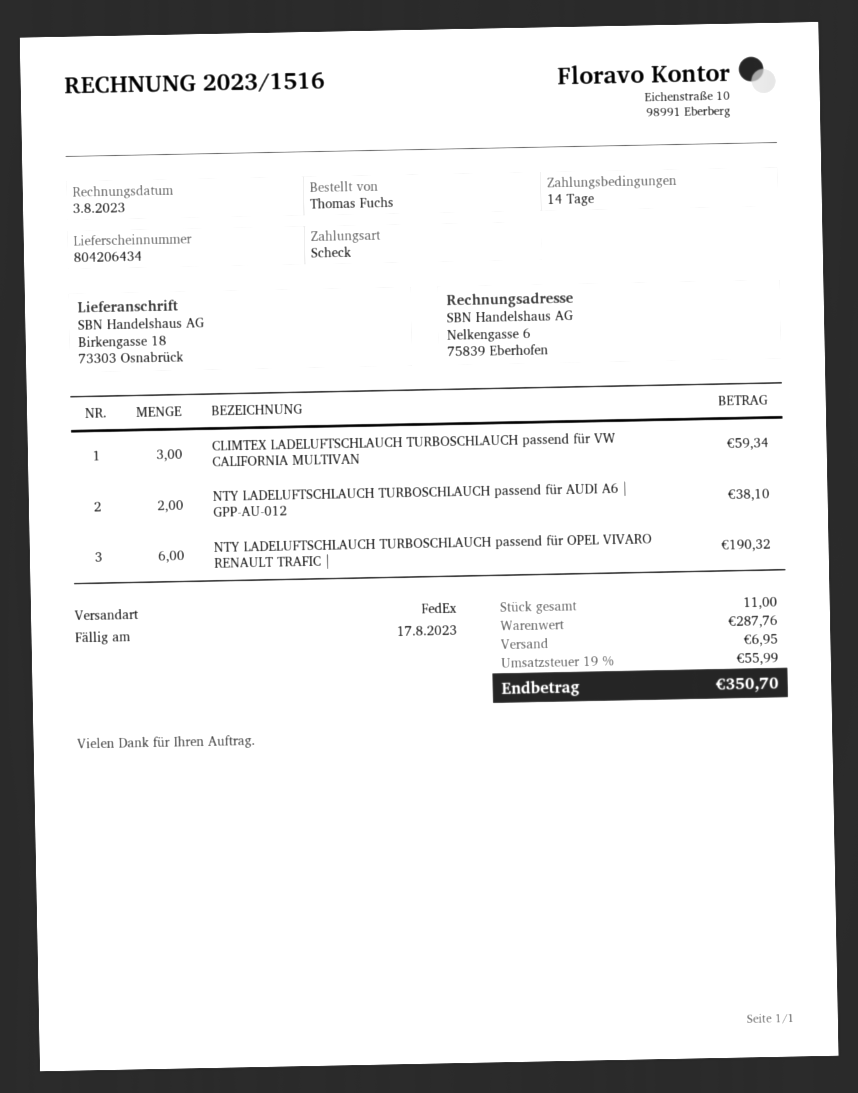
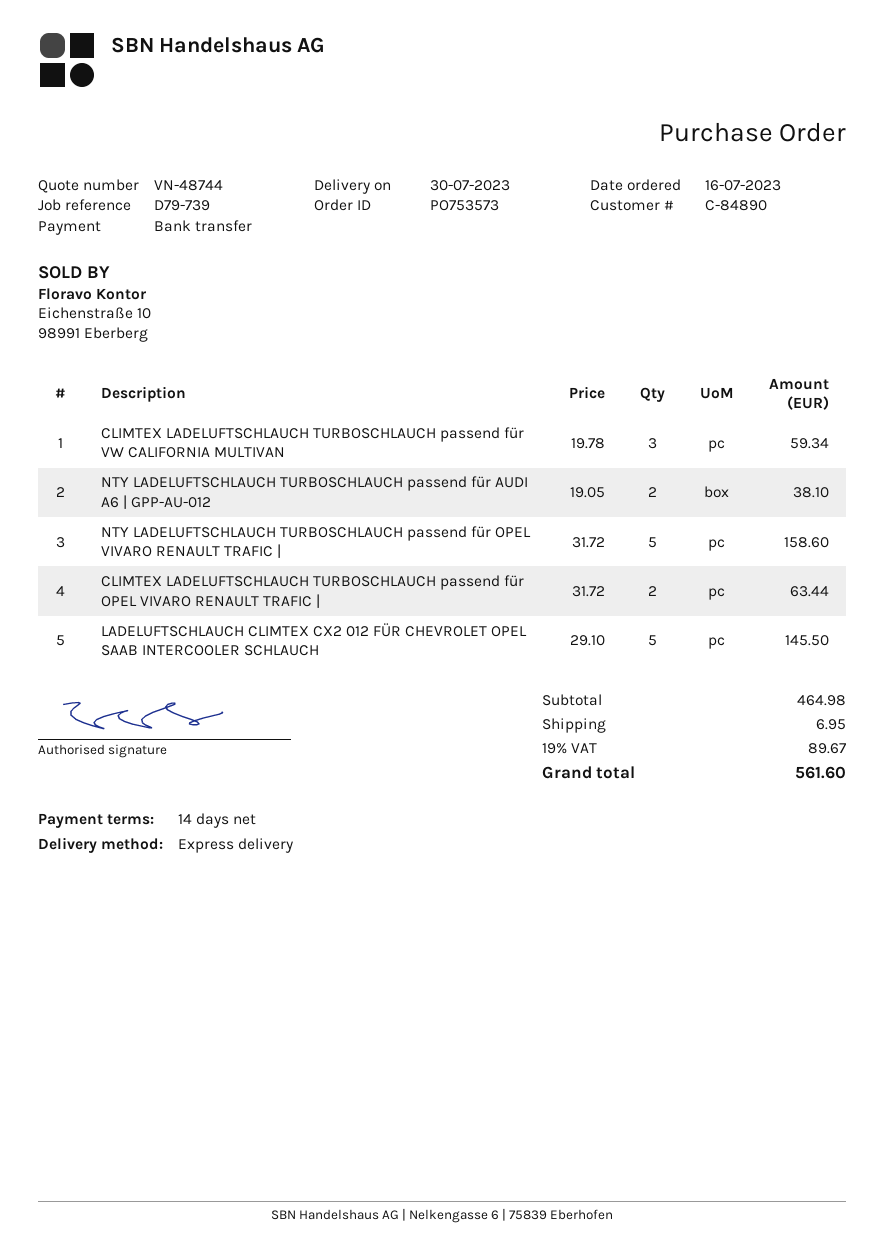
payment method: cheque -> bank transfer
shipping method: FedEx -> express
NTY LADELUFTSCHLAUCH TURBOSCHLAUCH passend für OPEL VIVARO RENAULT TRAFIC |: 6 for 190.32 -> 5 for 158.60
CLIMTEX LADELUFTSCHLAUCH TURBOSCHLAUCH passend für OPEL VIVARO RENAULT TRAFIC |: none -> 2 for 63.44
LADELUFTSCHLAUCH CLIMTEX CX2 012 FÜR CHEVROLET OPEL SAAB INTERCOOLER SCHLAUCH: none -> 5 for 145.50
subtotal: 287.76 -> 464.98
tax: 19% = 55.99 -> 19% = 89.67
total: 350.70 -> 561.60

